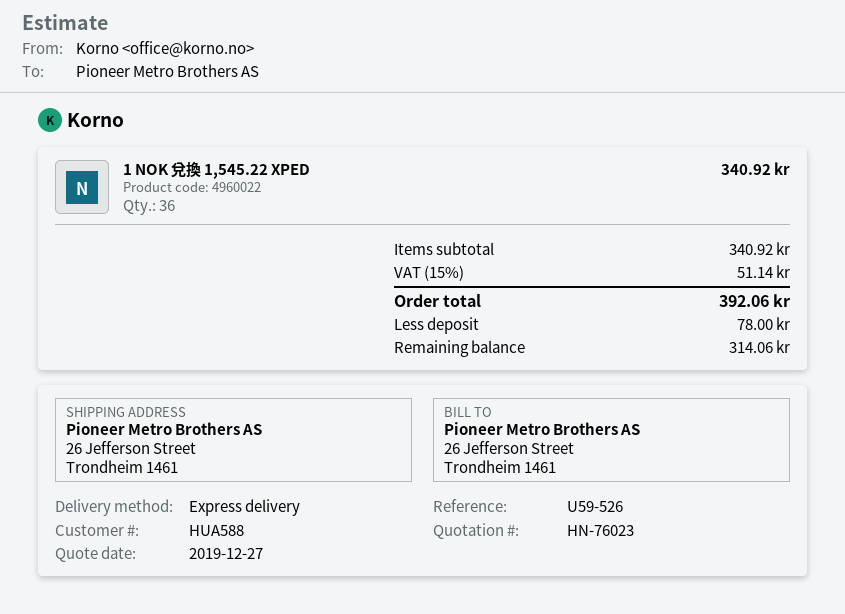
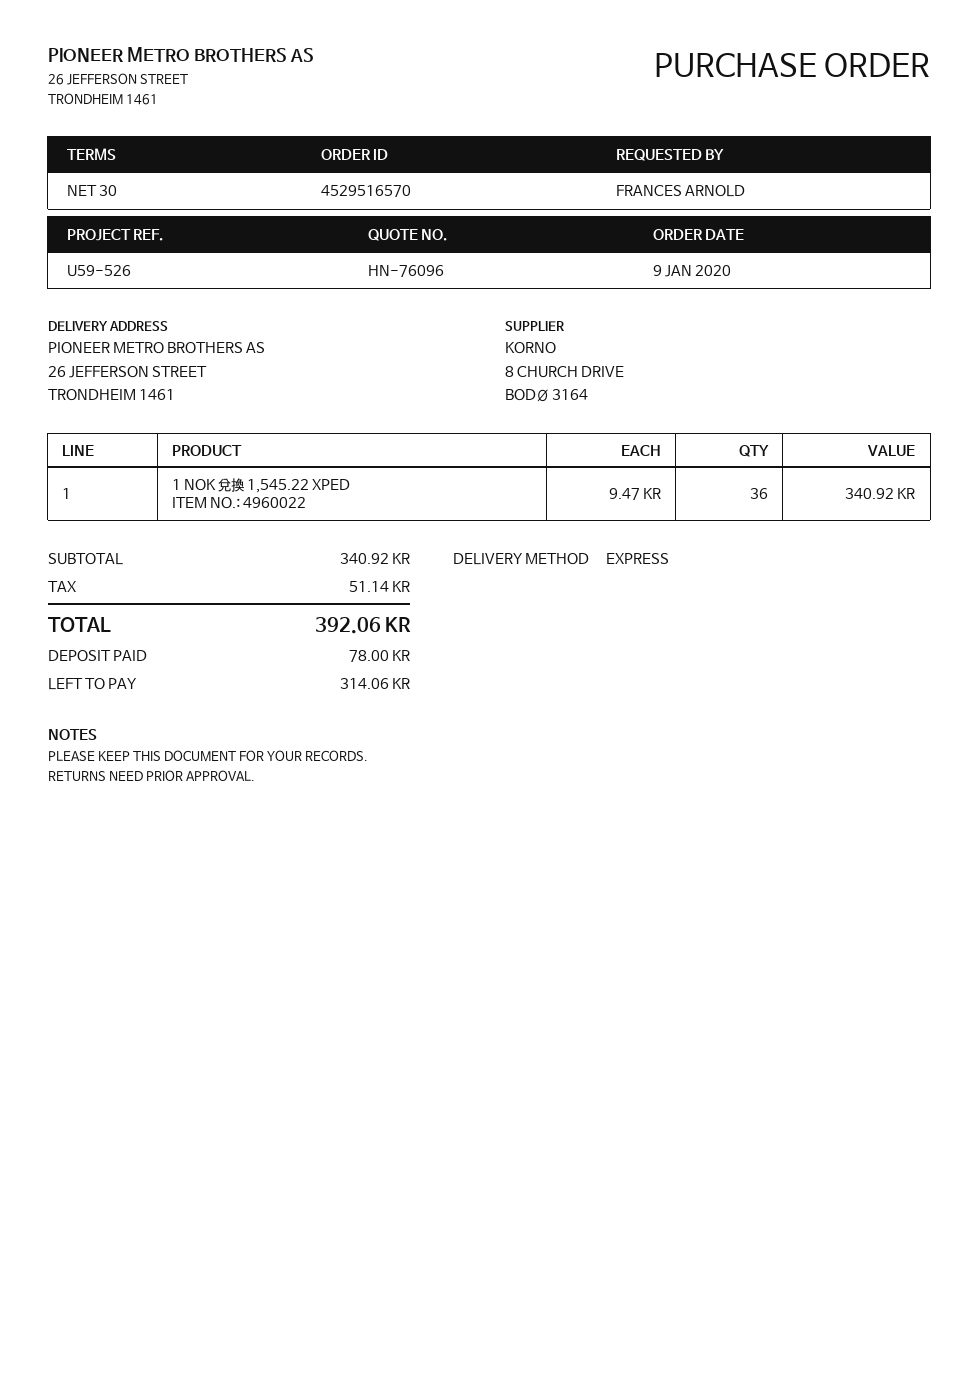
quote number: HN-76023 -> HN-76096

